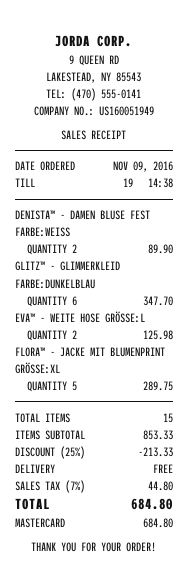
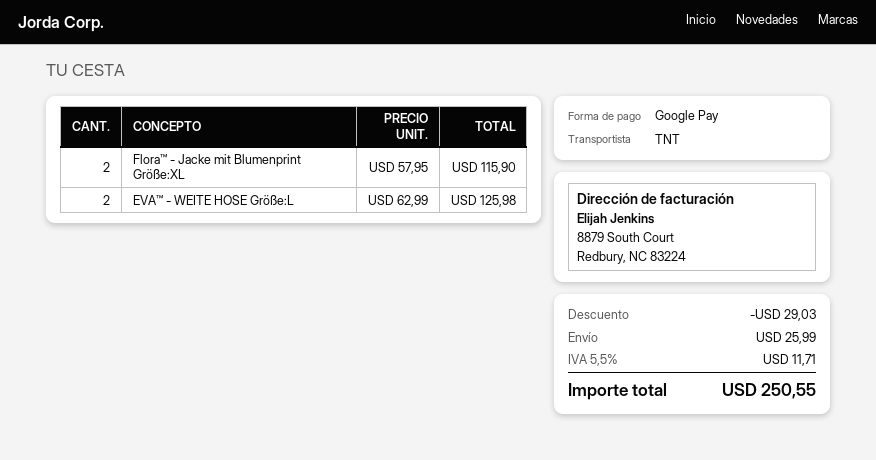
payment method: Mastercard -> Google Pay
DENISTA™ - DAMEN BLUSE FEST FARBE:WEISS: 2 for 89.90 -> none
GLITZ™ - GLIMMERKLEID FARBE:DUNKELBLAU: 6 for 347.70 -> none
FLORA™ - JACKE MIT BLUMENPRINT GRÖSSE:XL: 5 for 289.75 -> 2 for 115.90
discount: 213.33 -> 29.03
shipping: 0.00 -> 25.99
tax: 7% = 44.80 -> 5.5% = 11.71
total: 684.80 -> 250.55

